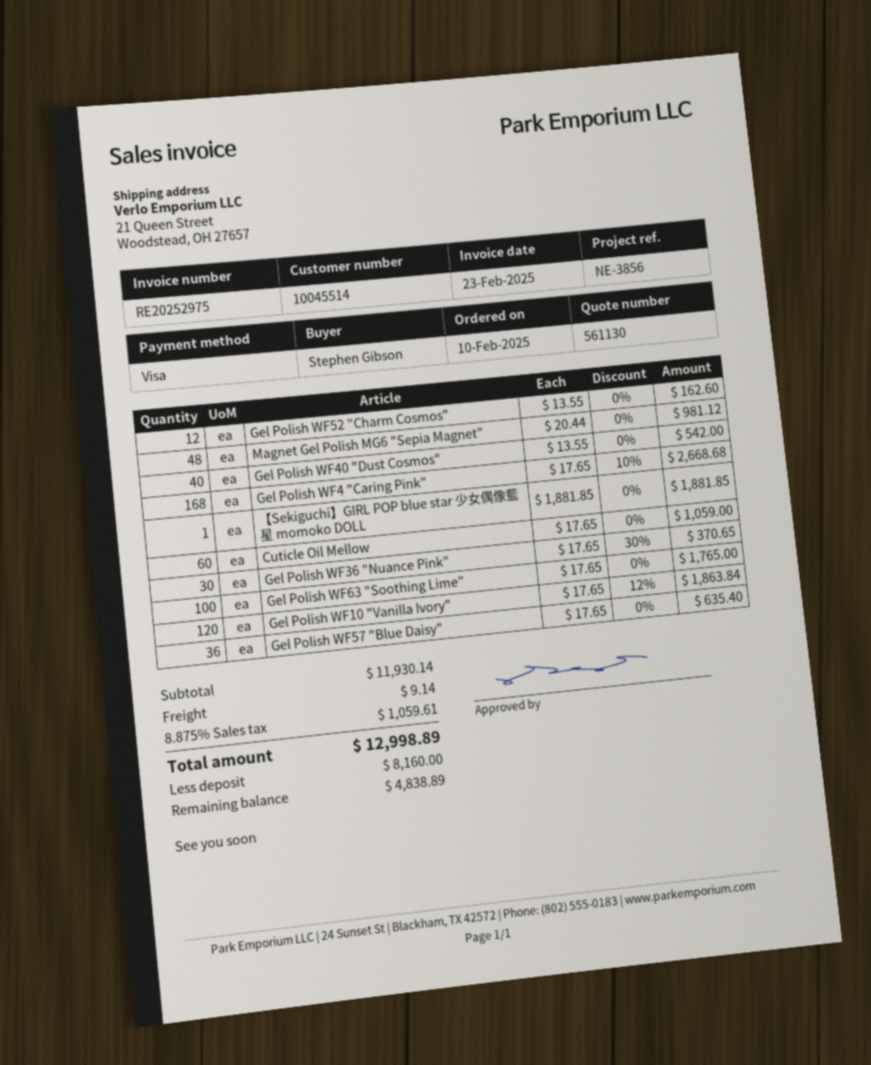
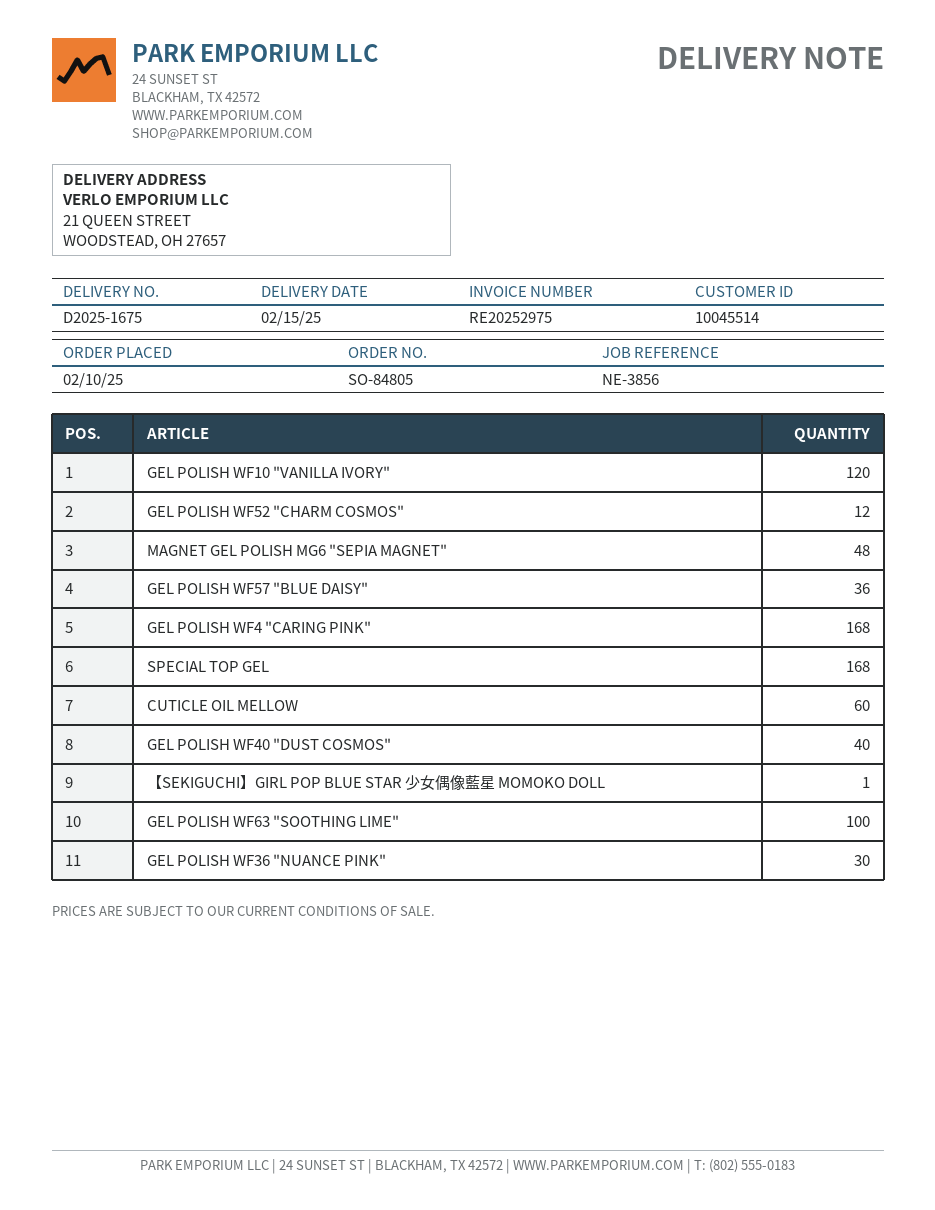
SPECIAL TOP GEL: none -> 168

